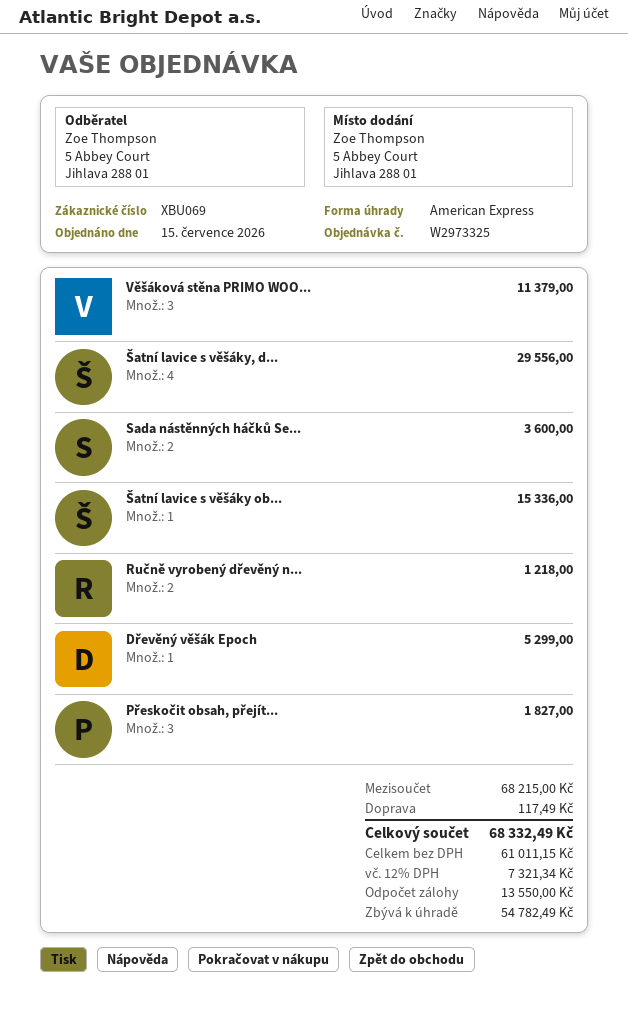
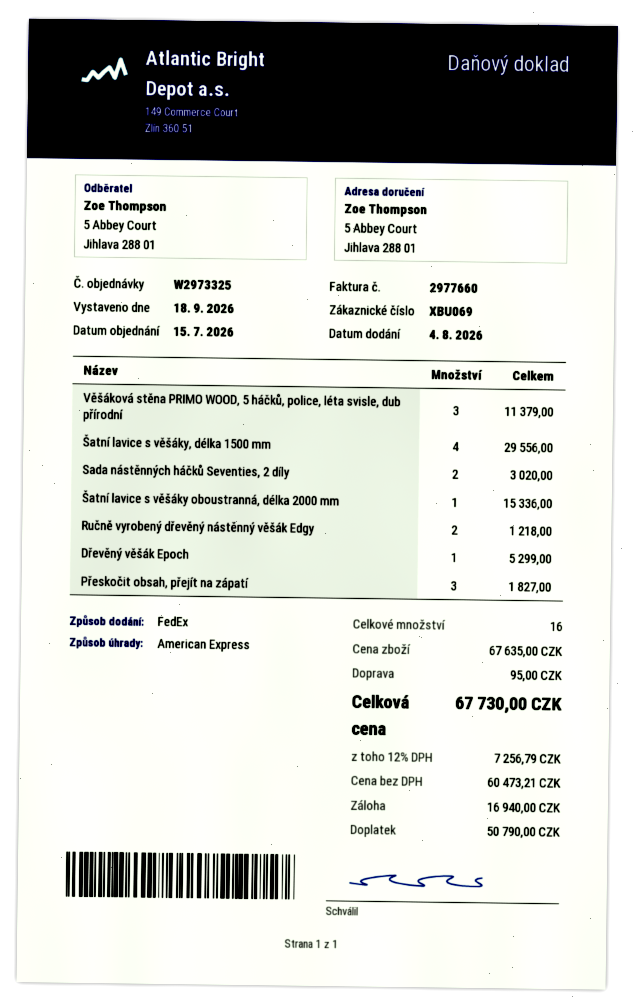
Sada nástěnných háčků Se...: 2 for 3600.00 -> 2 for 3020.00
subtotal: 68215.00 -> 67635.00
shipping: 117.49 -> 95.00
net: 61011.15 -> 60473.21
tax: 12% = 7321.34 -> 12% = 7256.79
total: 68332.49 -> 67730.00
deposit: 13550.00 -> 16940.00
balance: 54782.49 -> 50790.00

